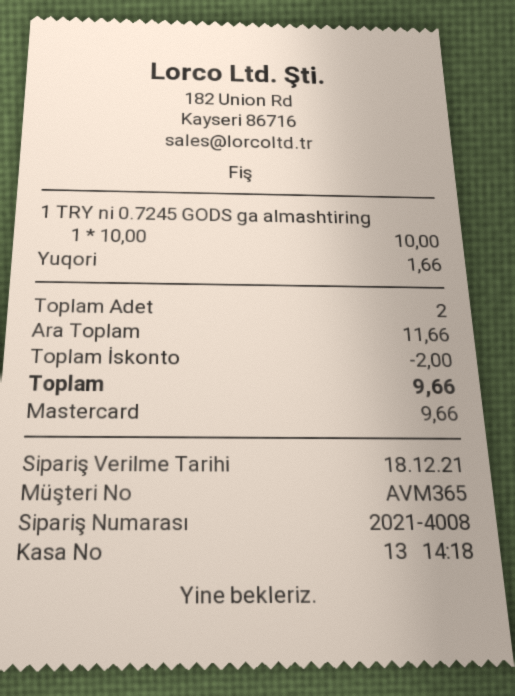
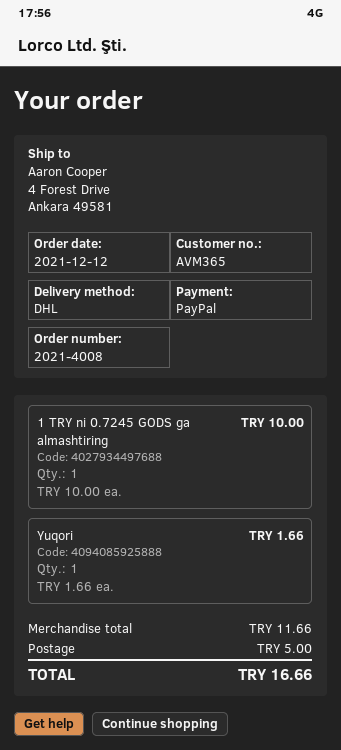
order date: 2021-12-18 -> 2021-12-12
payment method: Mastercard -> PayPal
discount: 2.00 -> none
shipping: none -> 5.00
total: 9.66 -> 16.66

